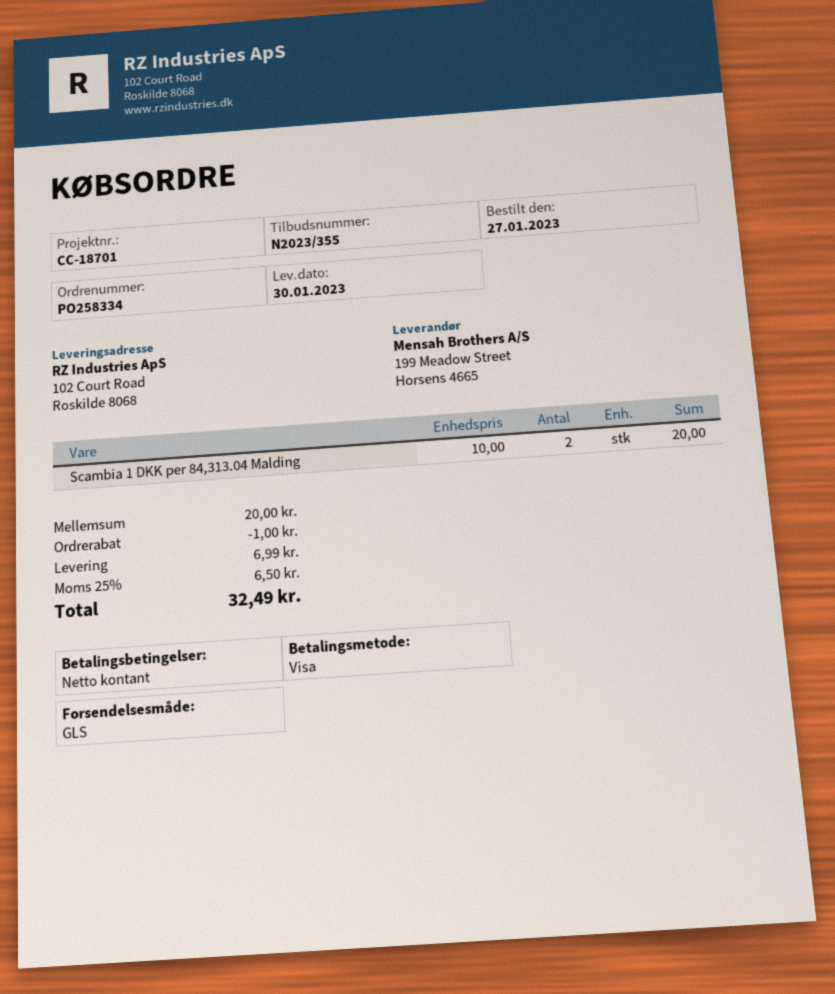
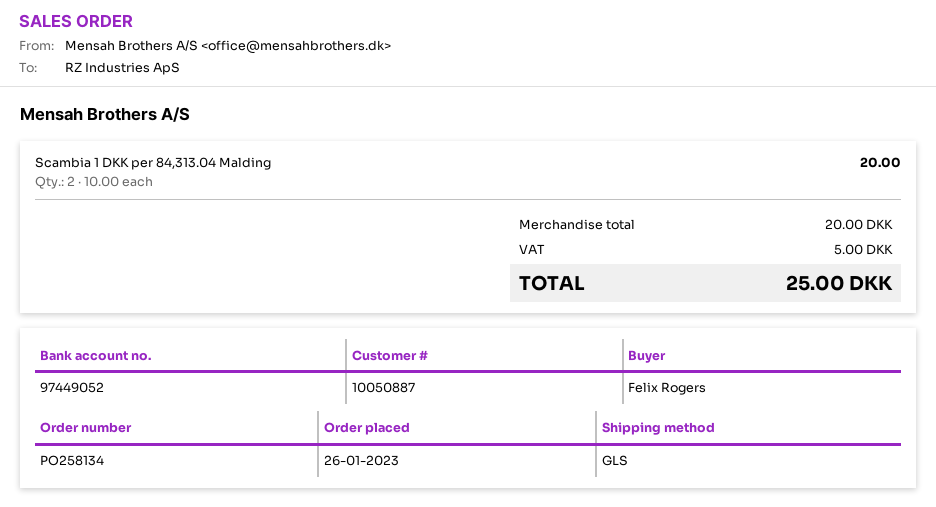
order number: PO258334 -> PO258134
order date: 2023-01-27 -> 2023-01-26
discount: 1.00 -> none
shipping: 6.99 -> none
tax: 6.50 -> 5.00
total: 32.49 -> 25.00

